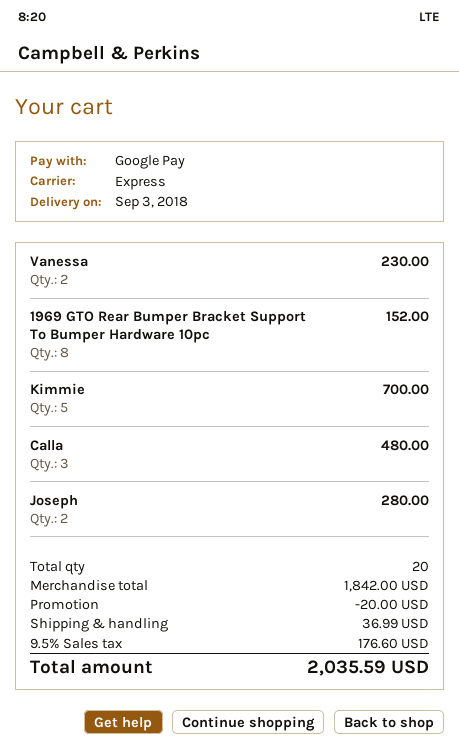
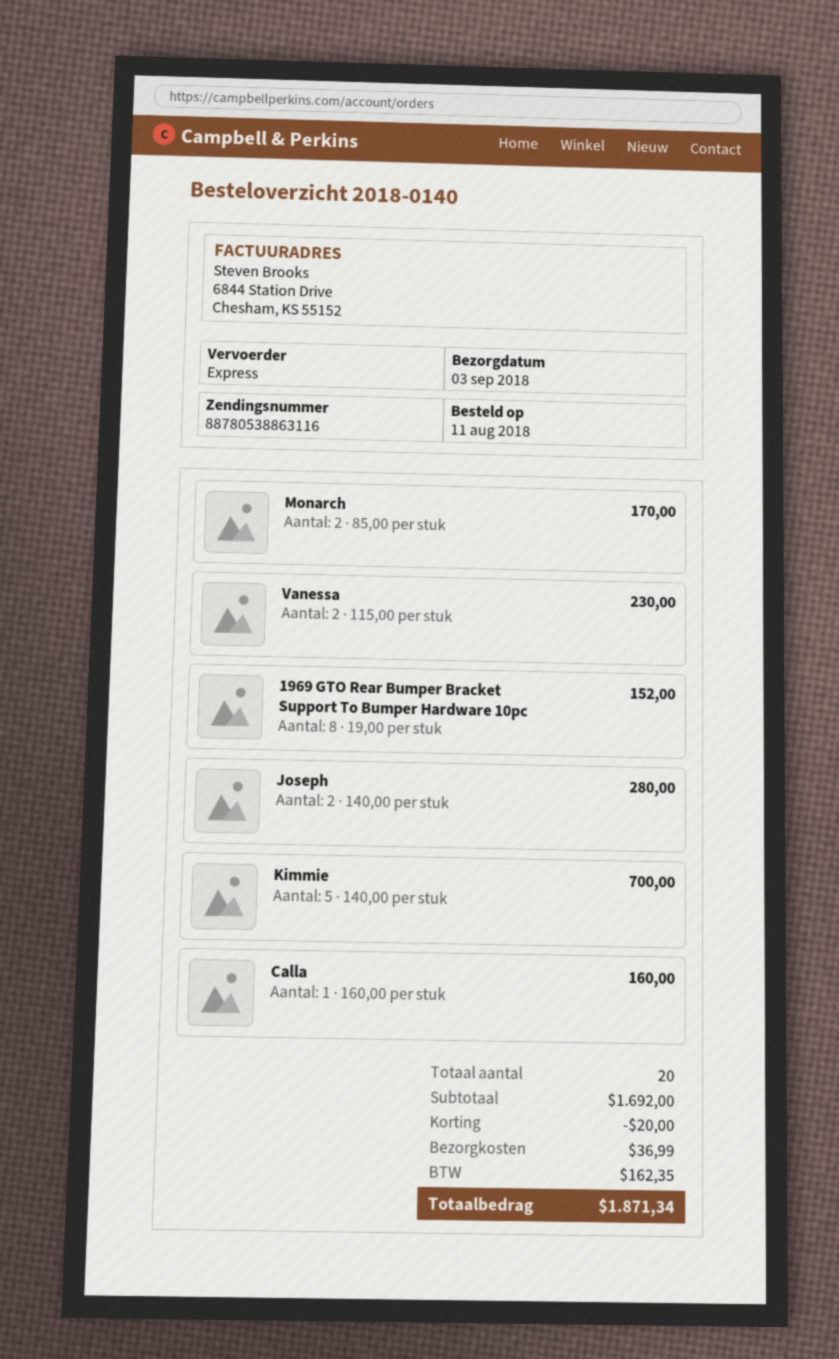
Calla: 3 for 480.00 -> 1 for 160.00
Monarch: none -> 2 for 170.00
subtotal: 1842.00 -> 1692.00
tax: 176.60 -> 162.35
total: 2035.59 -> 1871.34

